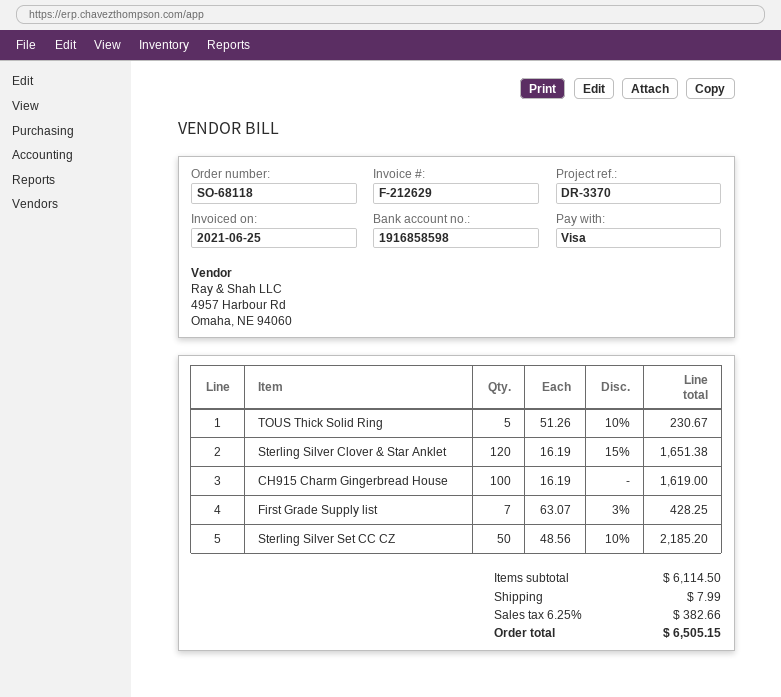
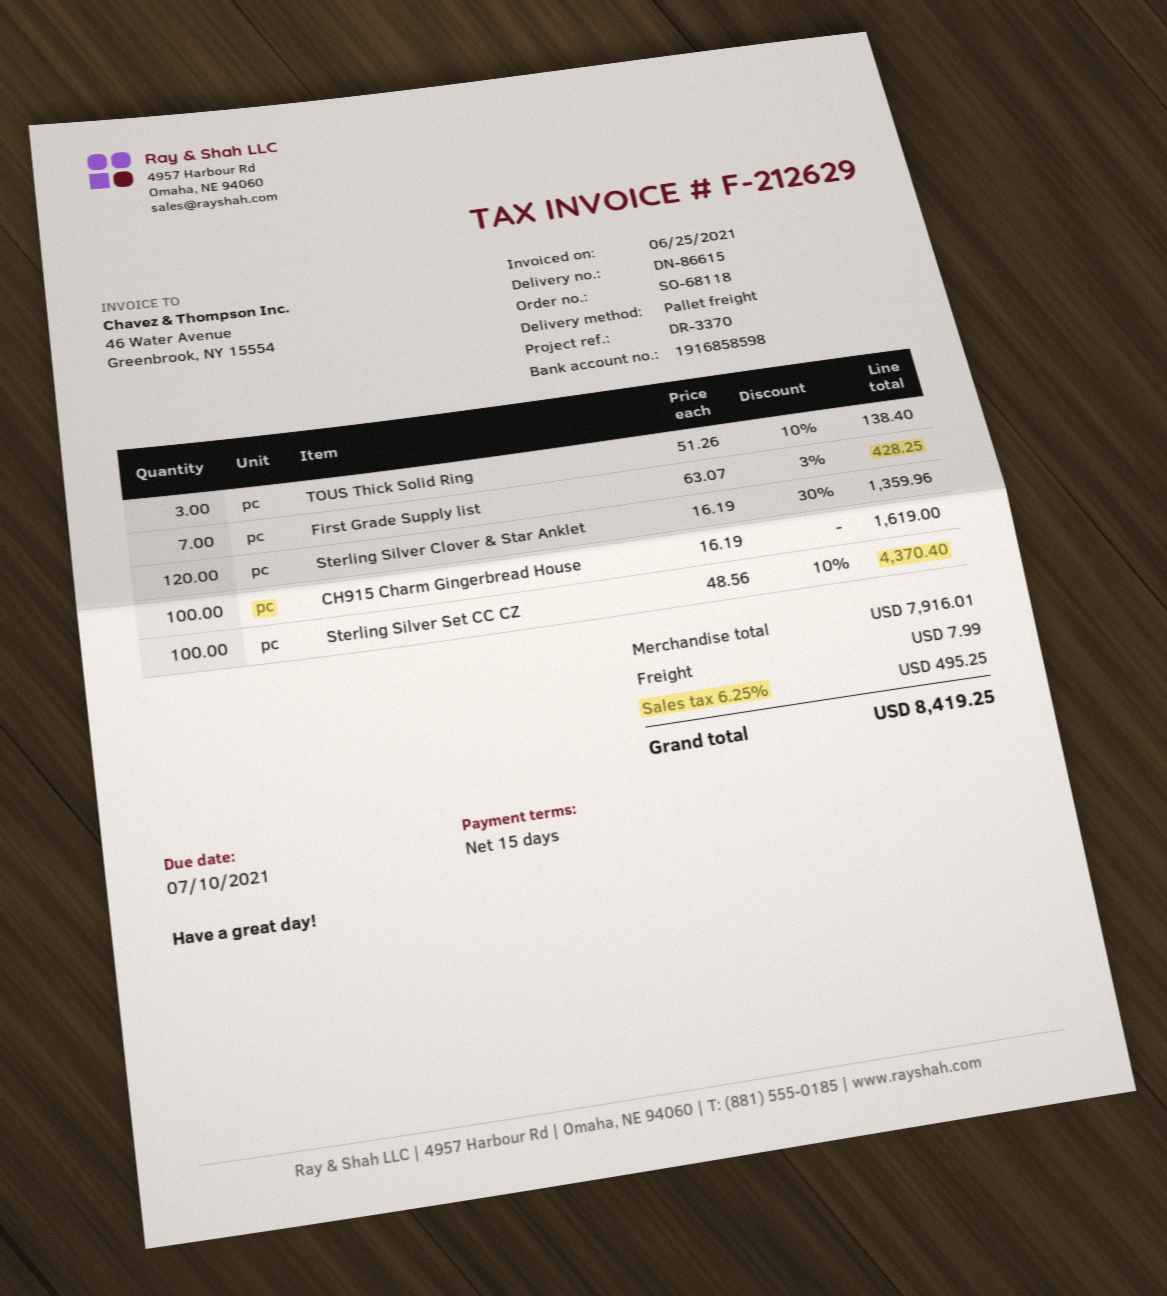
TOUS Thick Solid Ring: 5 x 51.26 - 10% = 230.67 -> 3 x 51.26 - 10% = 138.40
Sterling Silver Clover & Star Anklet: 120 x 16.19 - 15% = 1651.38 -> 120 x 16.19 - 30% = 1359.96
Sterling Silver Set CC CZ: 50 x 48.56 - 10% = 2185.20 -> 100 x 48.56 - 10% = 4370.40
subtotal: 6114.50 -> 7916.01
tax: 6.25% = 382.66 -> 6.25% = 495.25
total: 6505.15 -> 8419.25

